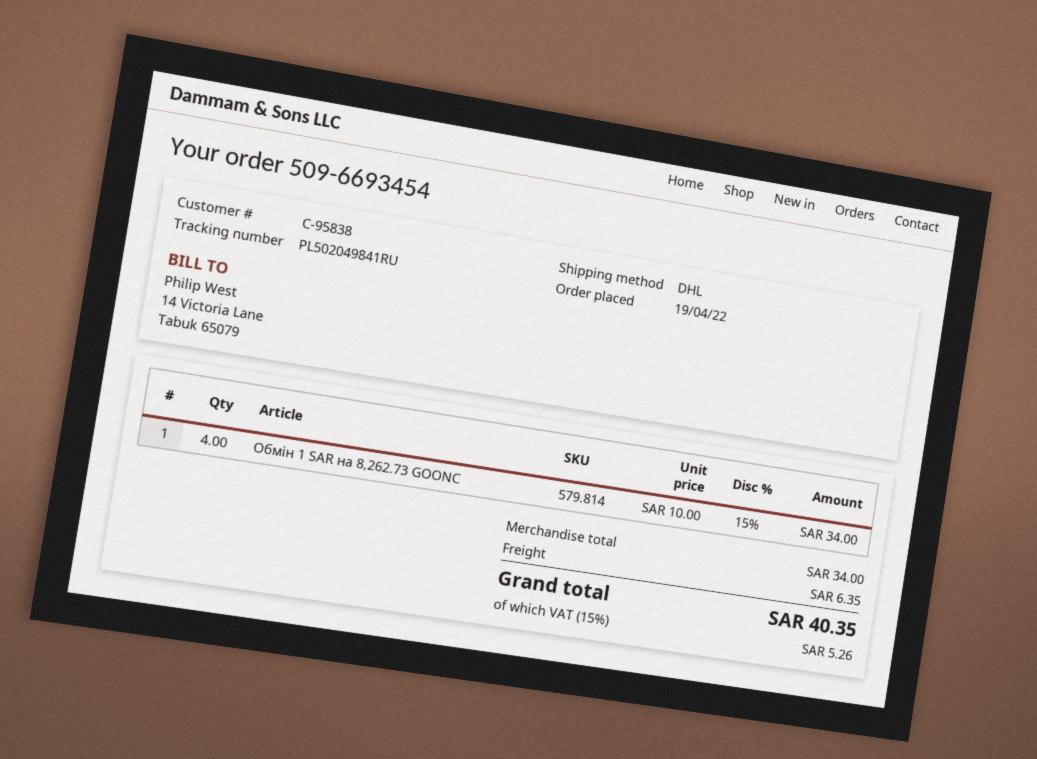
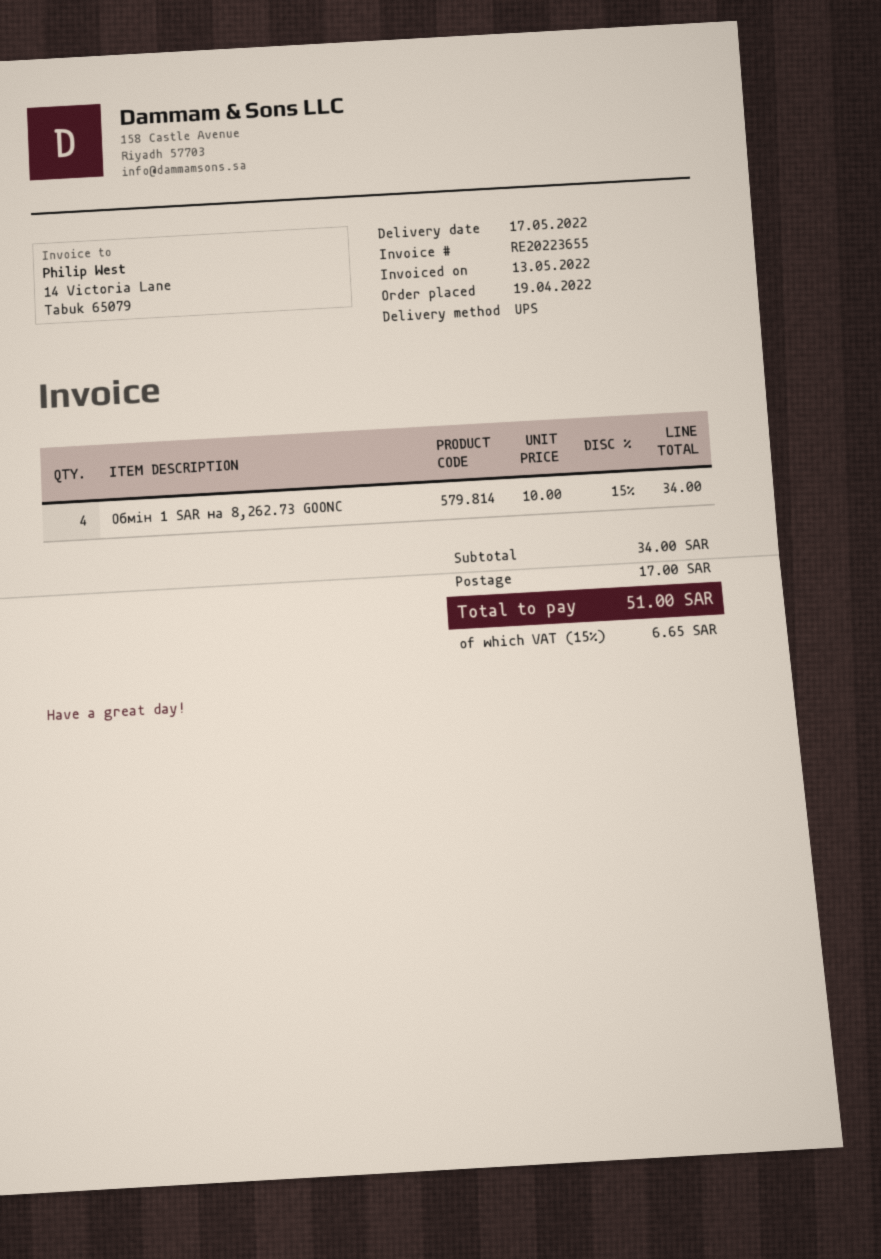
shipping method: DHL -> UPS
shipping: 6.35 -> 17.00
tax: 15% = 5.26 -> 15% = 6.65
total: 40.35 -> 51.00

